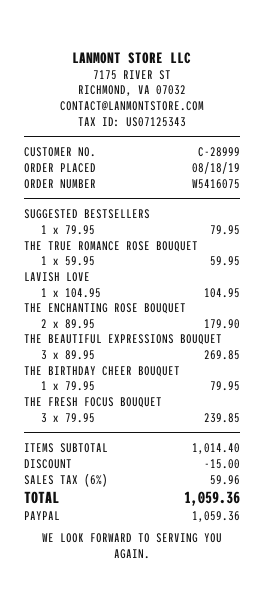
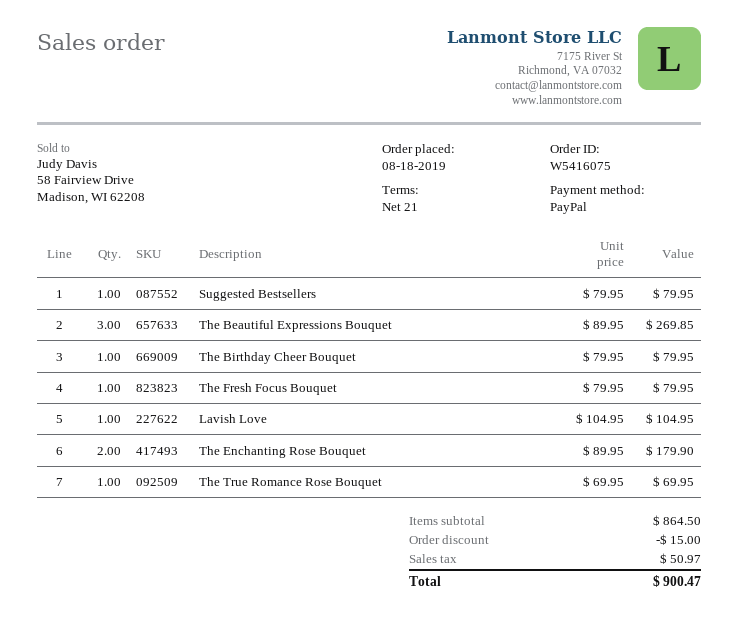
THE TRUE ROMANCE ROSE BOUQUET: 1 x 59.95 = 59.95 -> 1 x 69.95 = 69.95
THE FRESH FOCUS BOUQUET: 3 x 79.95 = 239.85 -> 1 x 79.95 = 79.95
subtotal: 1014.40 -> 864.50
tax: 59.96 -> 50.97
total: 1059.36 -> 900.47

